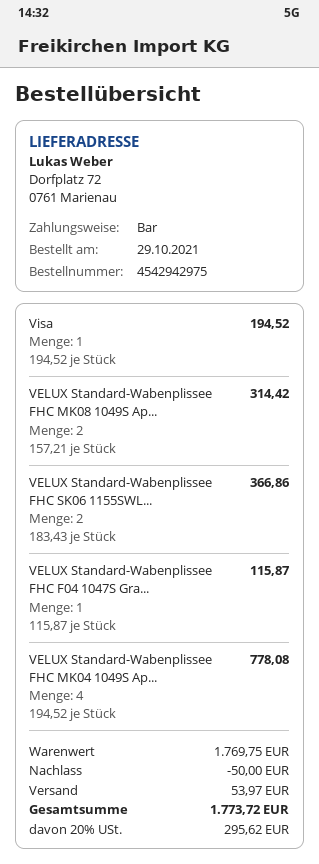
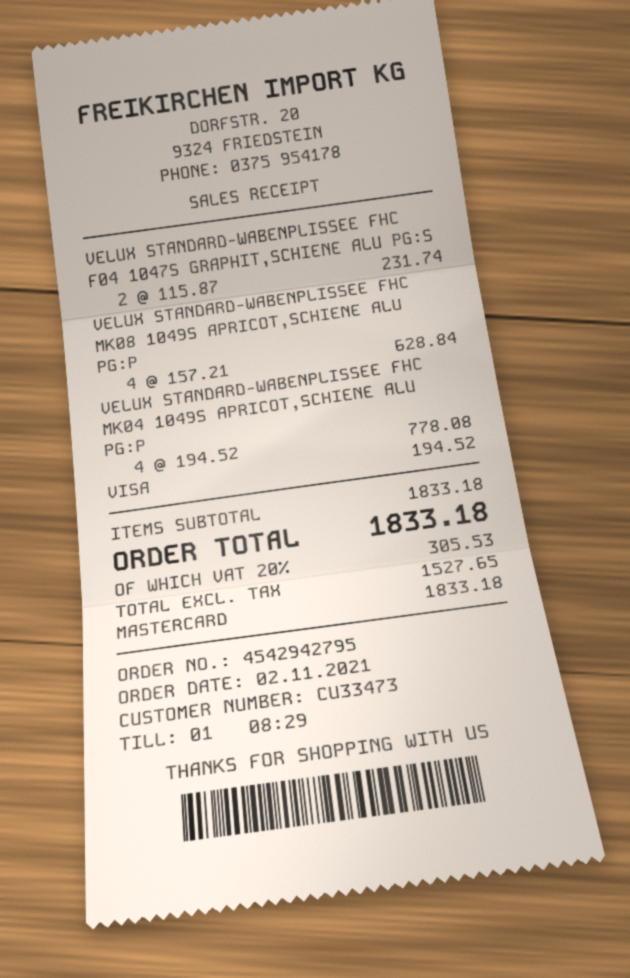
order number: 4542942975 -> 4542942795
order date: 2021-10-29 -> 2021-11-02
payment method: cash -> Mastercard
VELUX Standard-Wabenplissee FHC MK08 1049S Ap...: 2 x 157.21 = 314.42 -> 4 x 157.21 = 628.84
VELUX Standard-Wabenplissee FHC SK06 1155SWL...: 2 x 183.43 = 366.86 -> none
VELUX Standard-Wabenplissee FHC F04 1047S Gra...: 1 x 115.87 = 115.87 -> 2 x 115.87 = 231.74
subtotal: 1769.75 -> 1833.18
discount: 50.00 -> none
shipping: 53.97 -> none
tax: 20% = 295.62 -> 20% = 305.53
total: 1773.72 -> 1833.18

